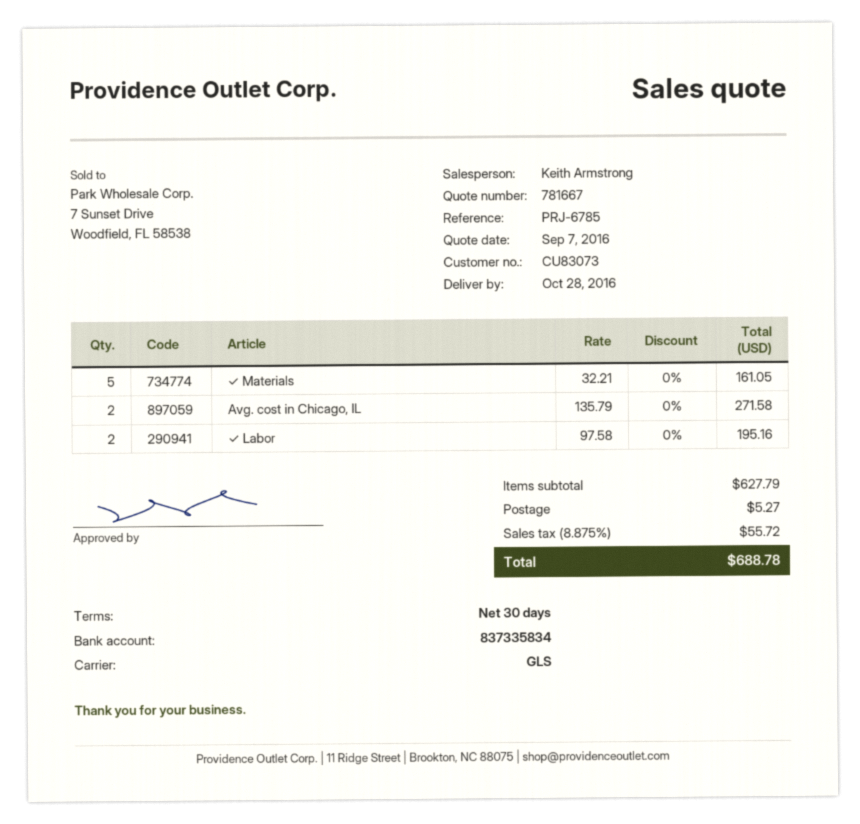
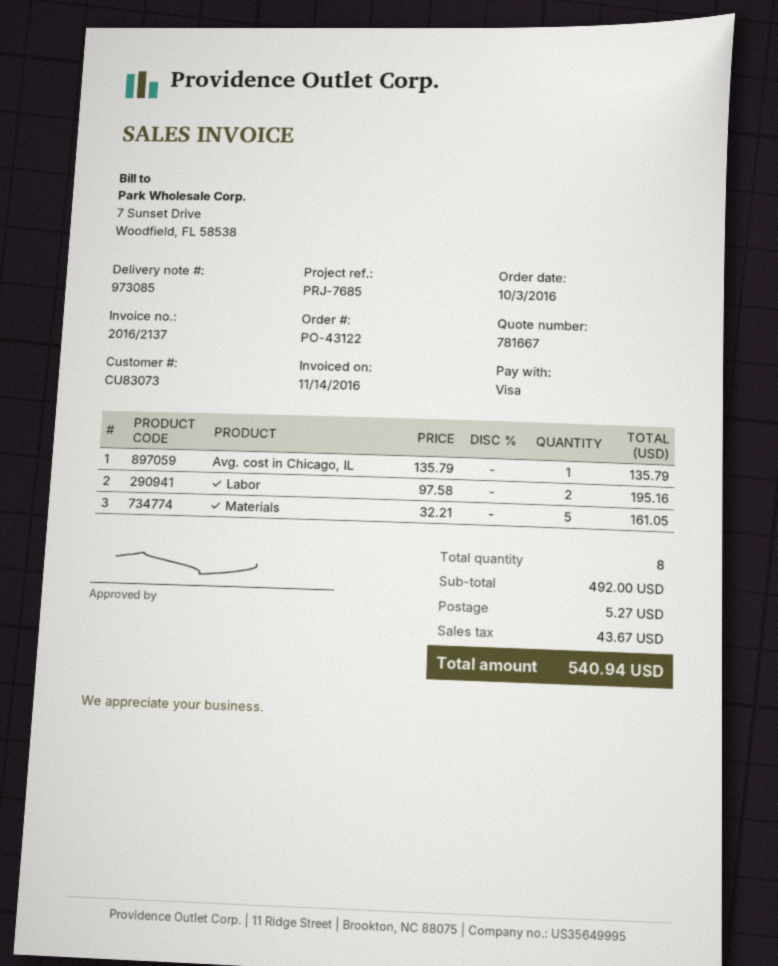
reference: PRJ-6785 -> PRJ-7685
Avg. cost in Chicago, IL: 2 x 135.79 = 271.58 -> 1 x 135.79 = 135.79
subtotal: 627.79 -> 492.00
tax: 55.72 -> 43.67
total: 688.78 -> 540.94

